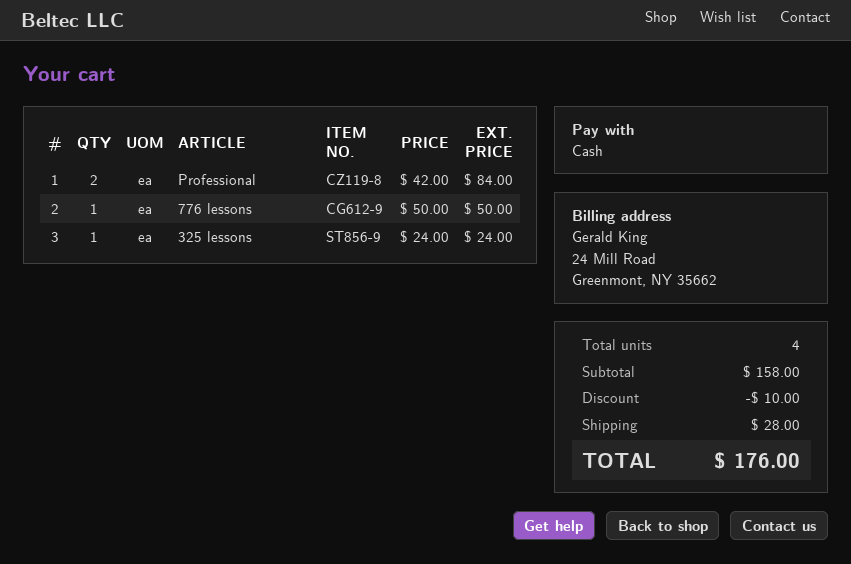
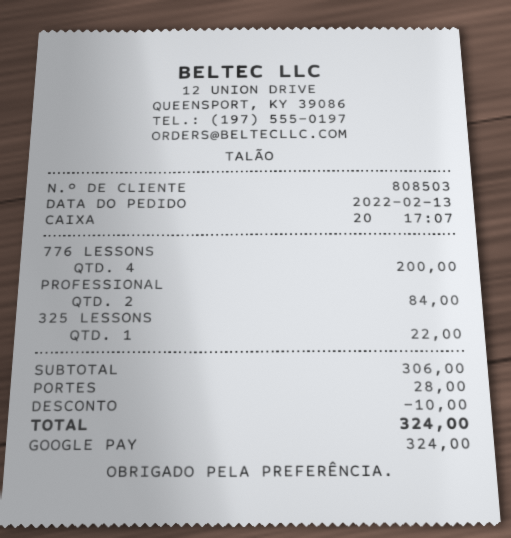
payment method: cash -> Google Pay
776 lessons: 1 for 50.00 -> 4 for 200.00
325 lessons: 1 for 24.00 -> 1 for 22.00
subtotal: 158.00 -> 306.00
total: 176.00 -> 324.00

